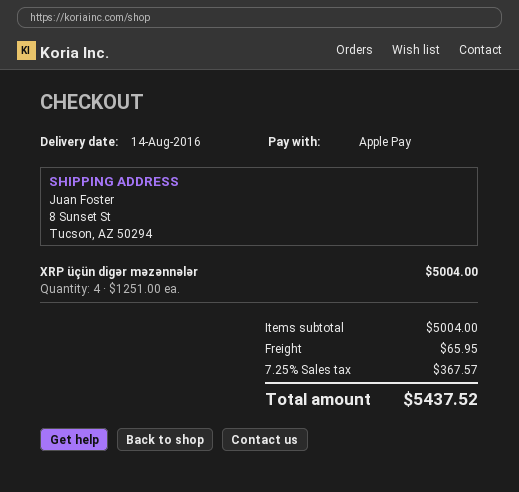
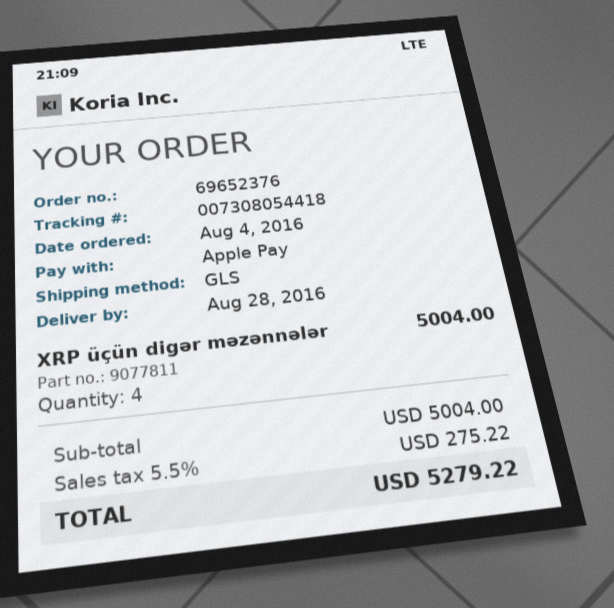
delivery date: 2016-08-14 -> 2016-08-28
shipping: 65.95 -> none
tax: 7.25% = 367.57 -> 5.5% = 275.22
total: 5437.52 -> 5279.22

